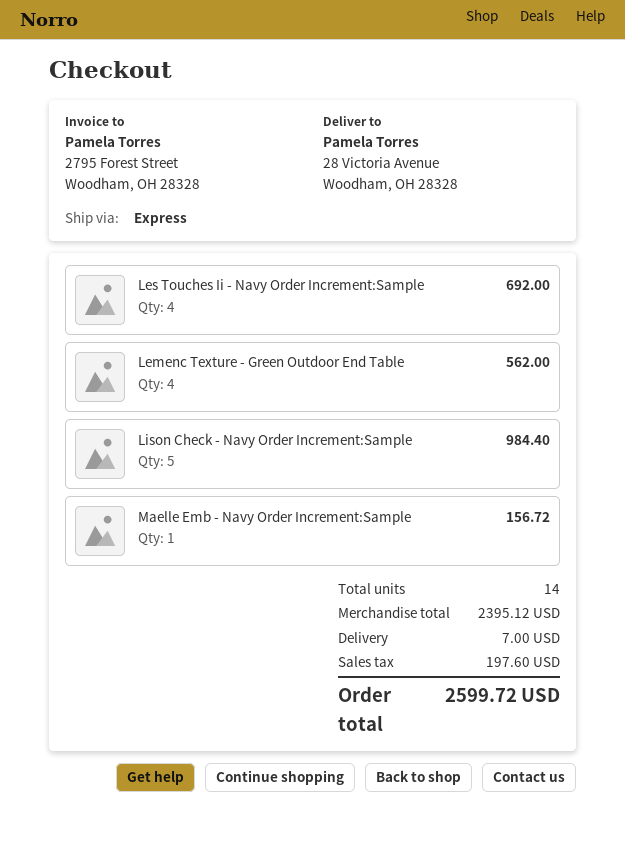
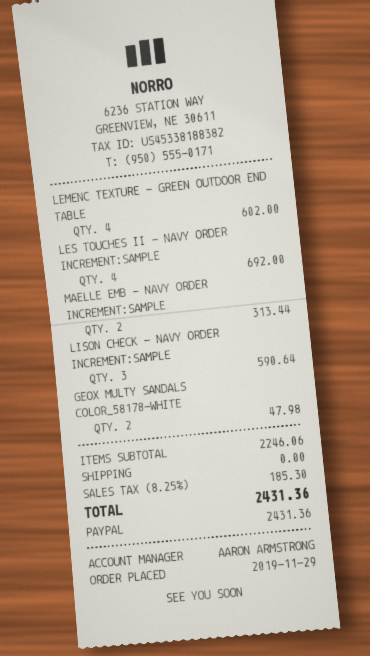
Lemenc Texture - Green Outdoor End Table: 4 for 562.00 -> 4 for 602.00
Lison Check - Navy Order Increment:Sample: 5 for 984.40 -> 3 for 590.64
Maelle Emb - Navy Order Increment:Sample: 1 for 156.72 -> 2 for 313.44
GEOX MULTY SANDALS COLOR_58178-WHITE: none -> 2 for 47.98
subtotal: 2395.12 -> 2246.06
shipping: 7.00 -> 0.00
tax: 197.60 -> 185.30
total: 2599.72 -> 2431.36

